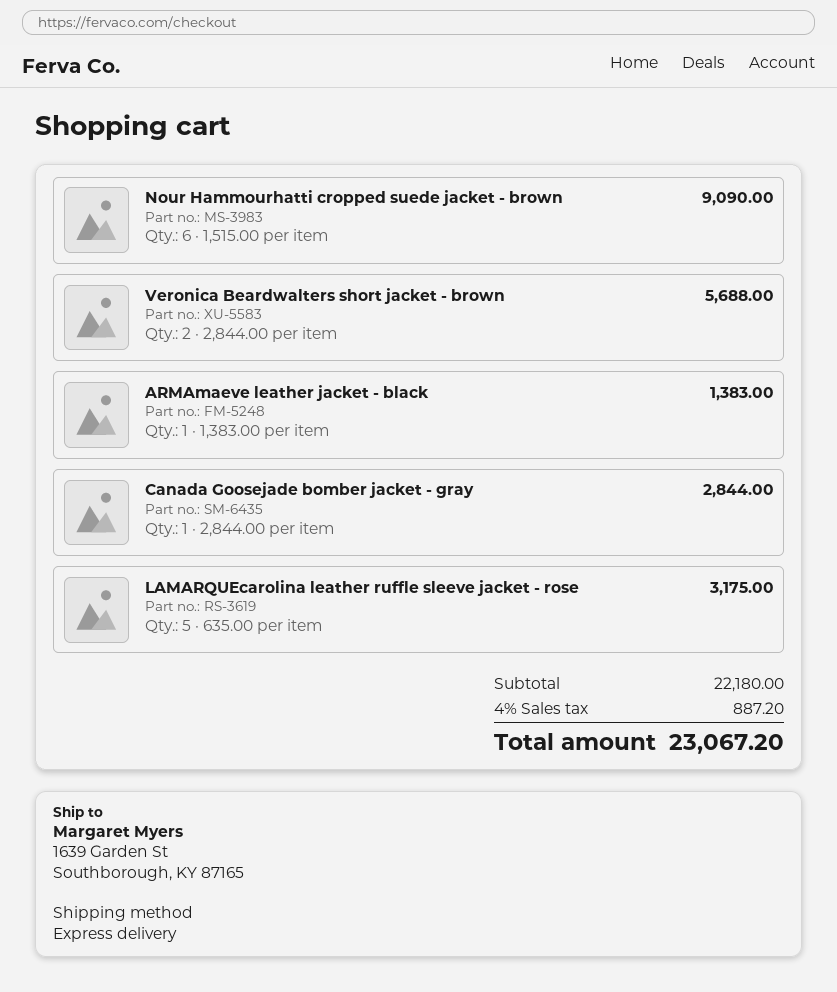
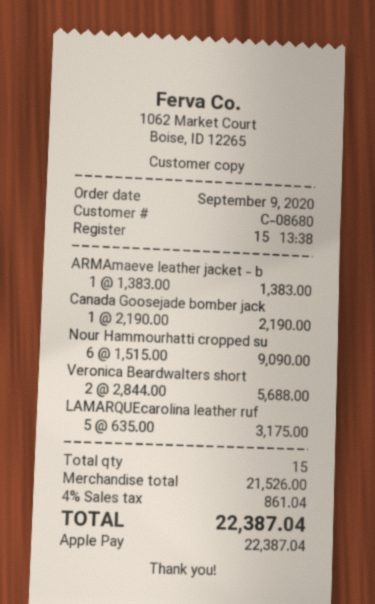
Canada Goosejade bomber jacket - gray: 1 x 2844.00 = 2844.00 -> 1 x 2190.00 = 2190.00
subtotal: 22180.00 -> 21526.00
tax: 4% = 887.20 -> 4% = 861.04
total: 23067.20 -> 22387.04

